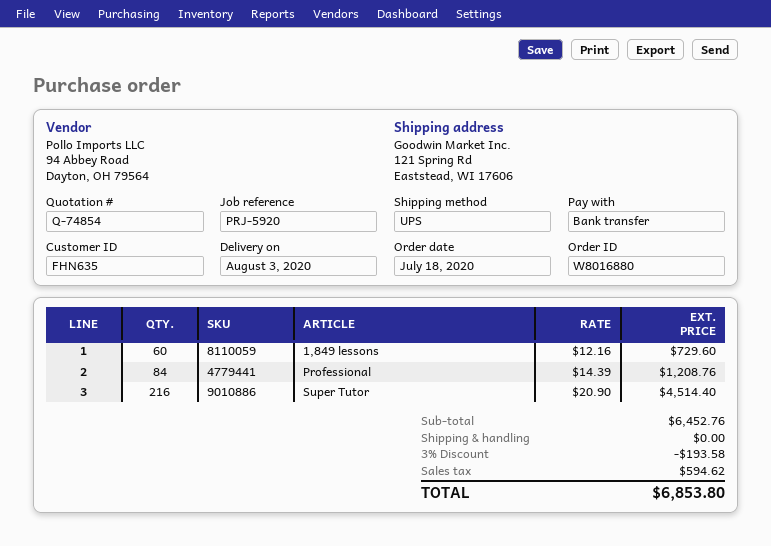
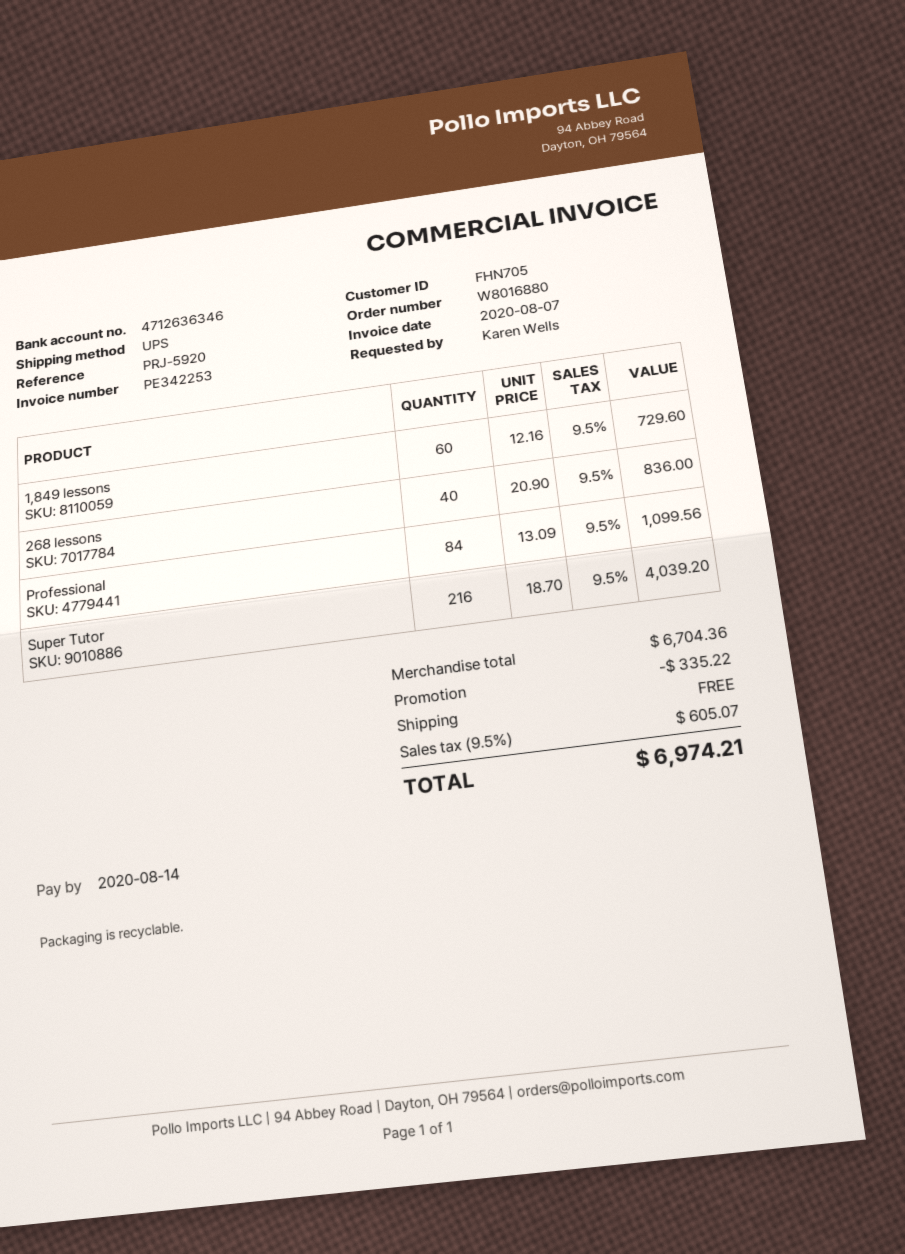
customer number: FHN635 -> FHN705
Professional: 84 x 14.39 = 1208.76 -> 84 x 13.09 = 1099.56
Super Tutor: 216 x 20.90 = 4514.40 -> 216 x 18.70 = 4039.20
268 lessons: none -> 40 x 20.90 = 836.00
subtotal: 6452.76 -> 6704.36
discount: 193.58 -> 335.22
tax: 594.62 -> 605.07
total: 6853.80 -> 6974.21

